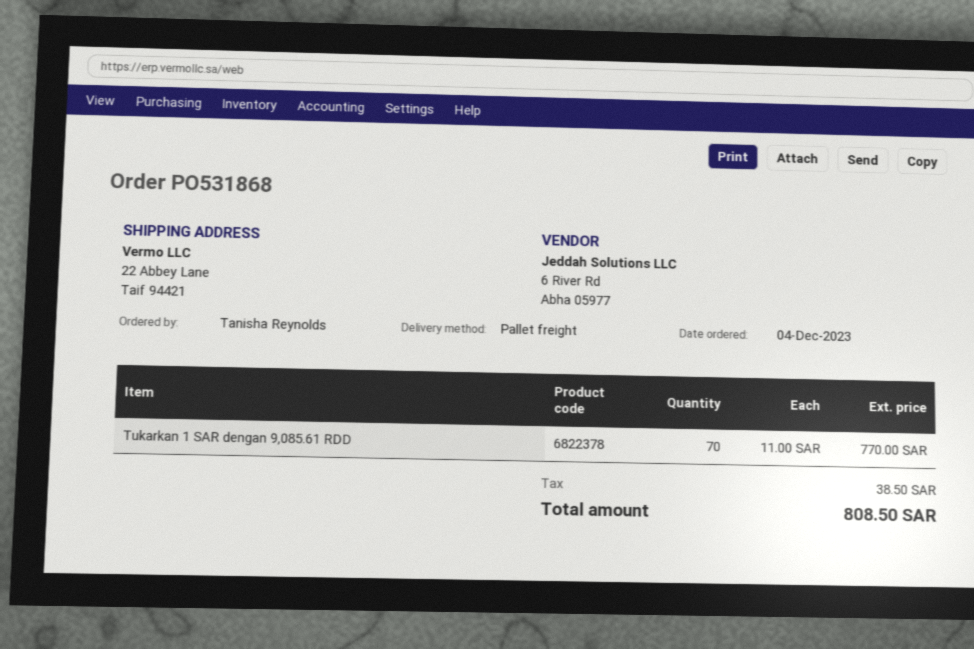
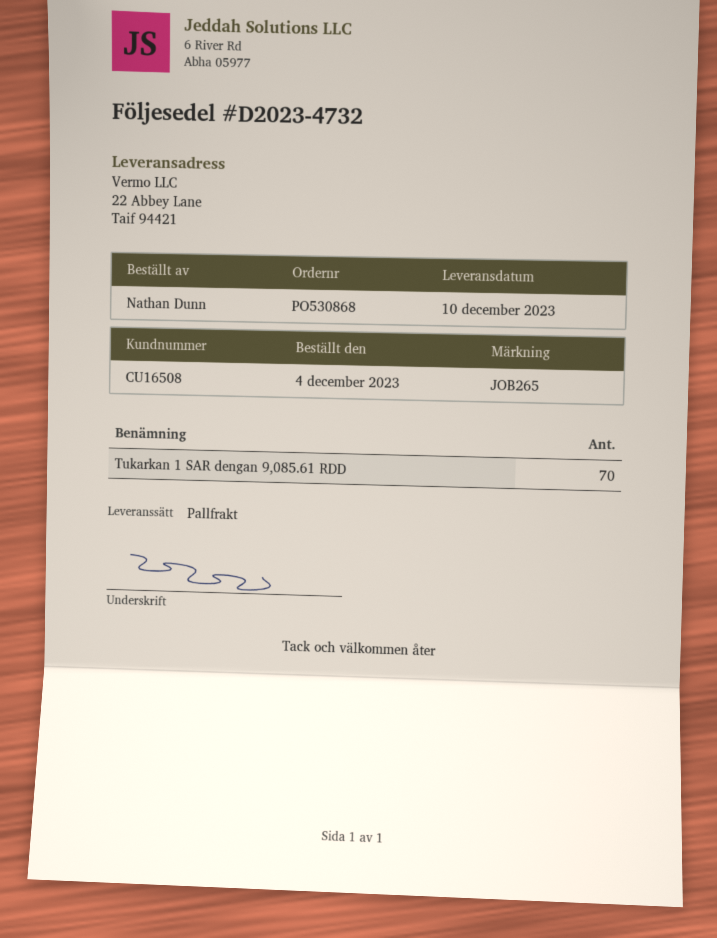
order number: PO531868 -> PO530868
ordered by: Tanisha Reynolds -> Nathan Dunn

